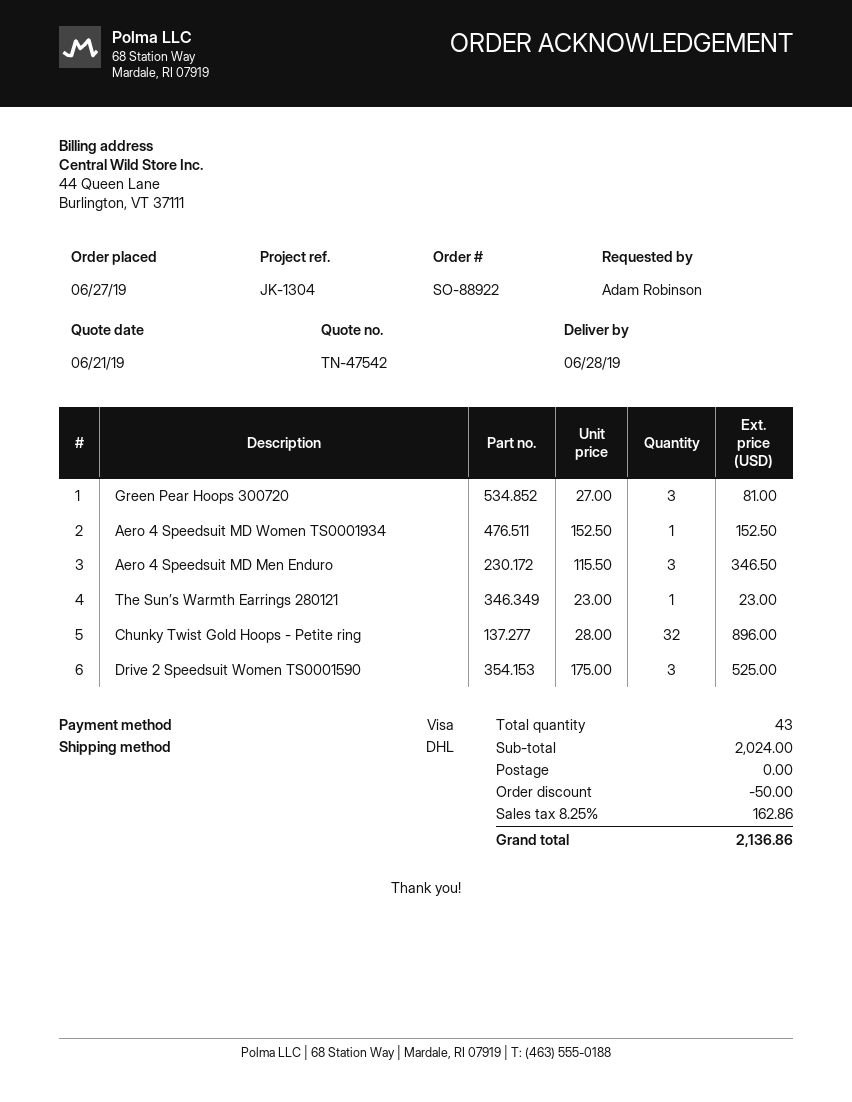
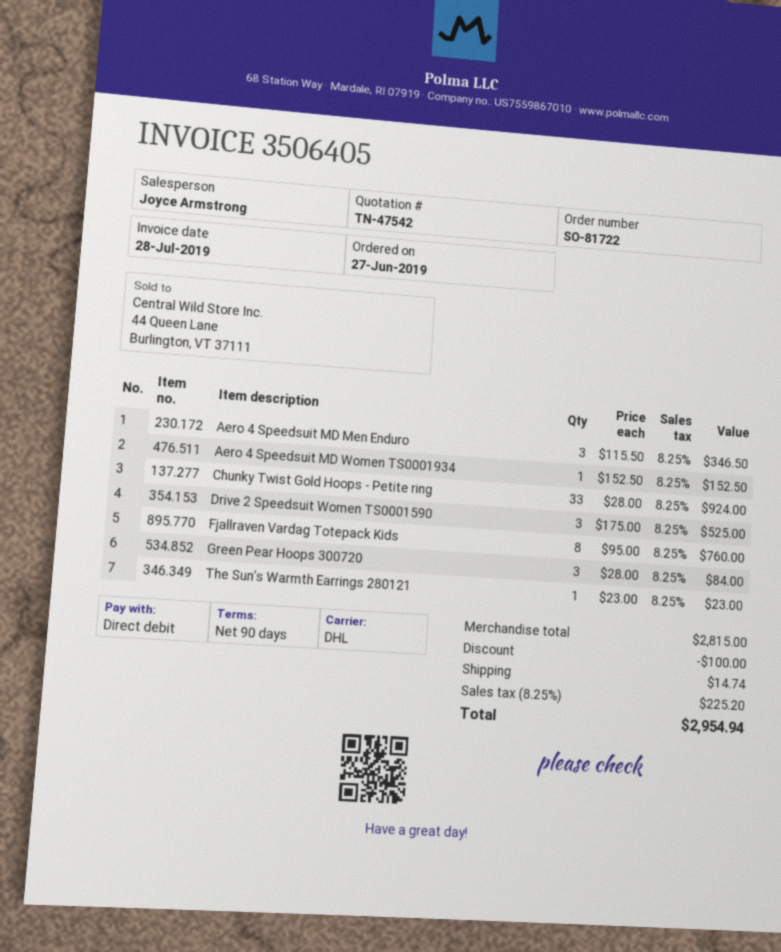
order number: SO-88922 -> SO-81722
payment method: Visa -> direct debit
Green Pear Hoops 300720: 3 x 27.00 = 81.00 -> 3 x 28.00 = 84.00
Chunky Twist Gold Hoops - Petite ring: 32 x 28.00 = 896.00 -> 33 x 28.00 = 924.00
Fjallraven Vardag Totepack Kids: none -> 8 x 95.00 = 760.00
subtotal: 2024.00 -> 2815.00
discount: 50.00 -> 100.00
shipping: 0.00 -> 14.74
tax: 8.25% = 162.86 -> 8.25% = 225.20
total: 2136.86 -> 2954.94

